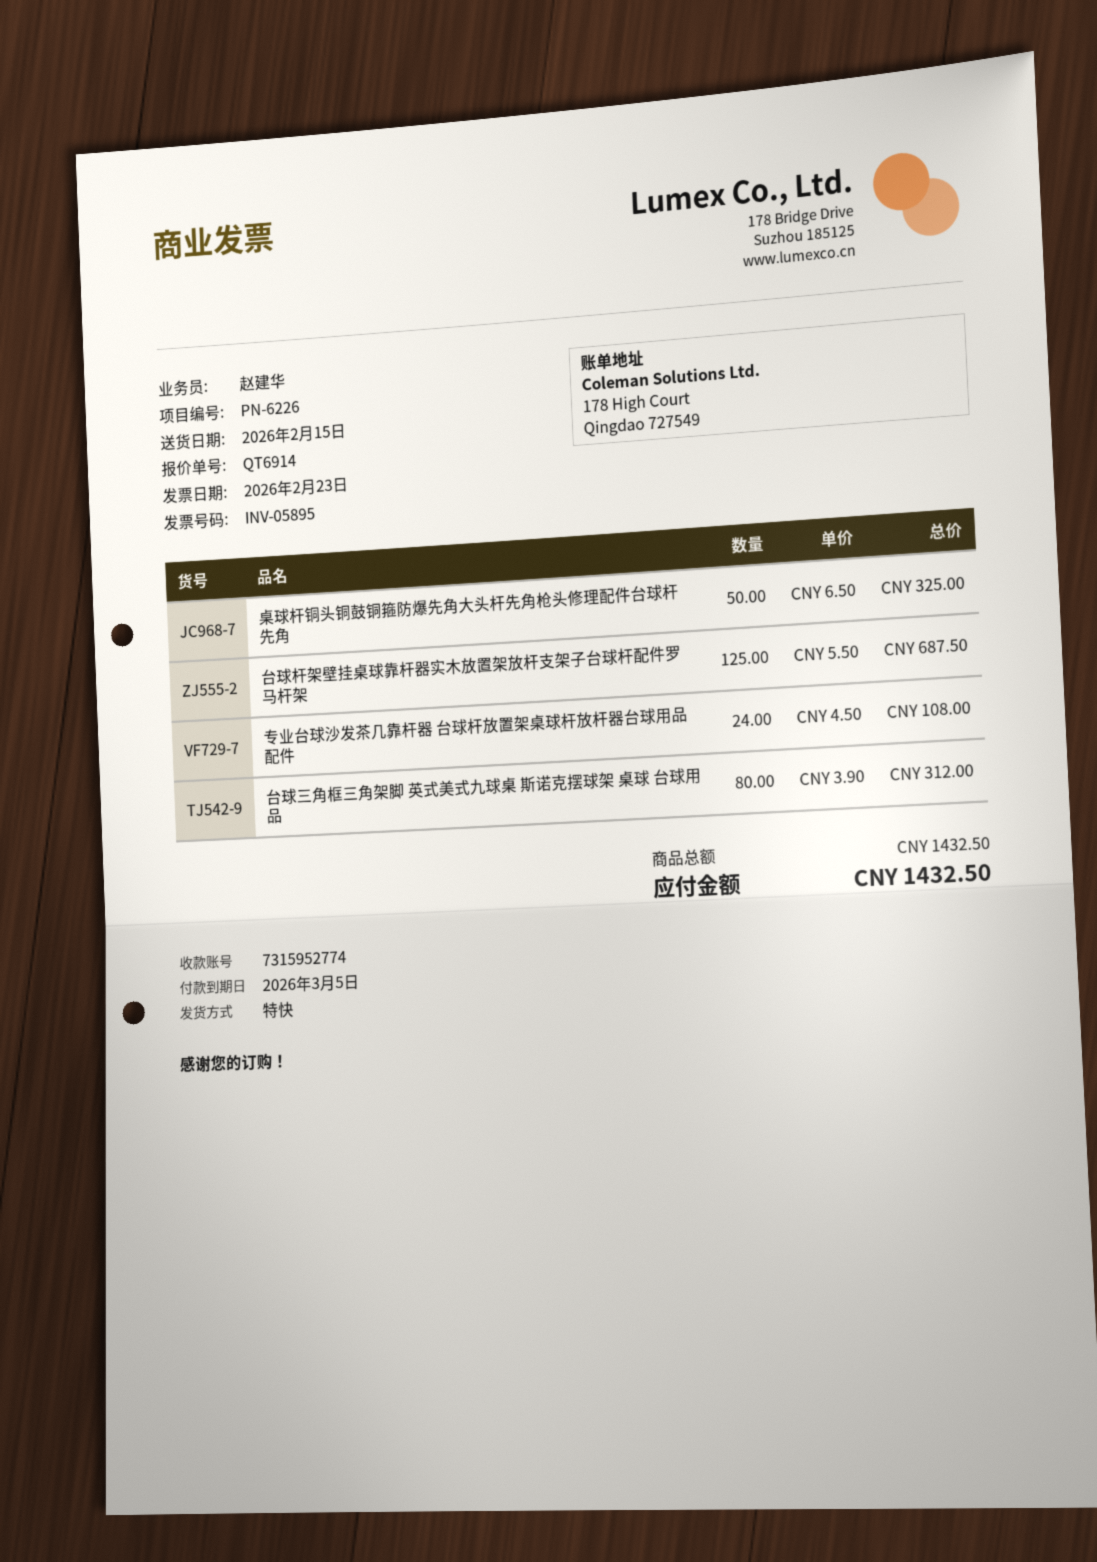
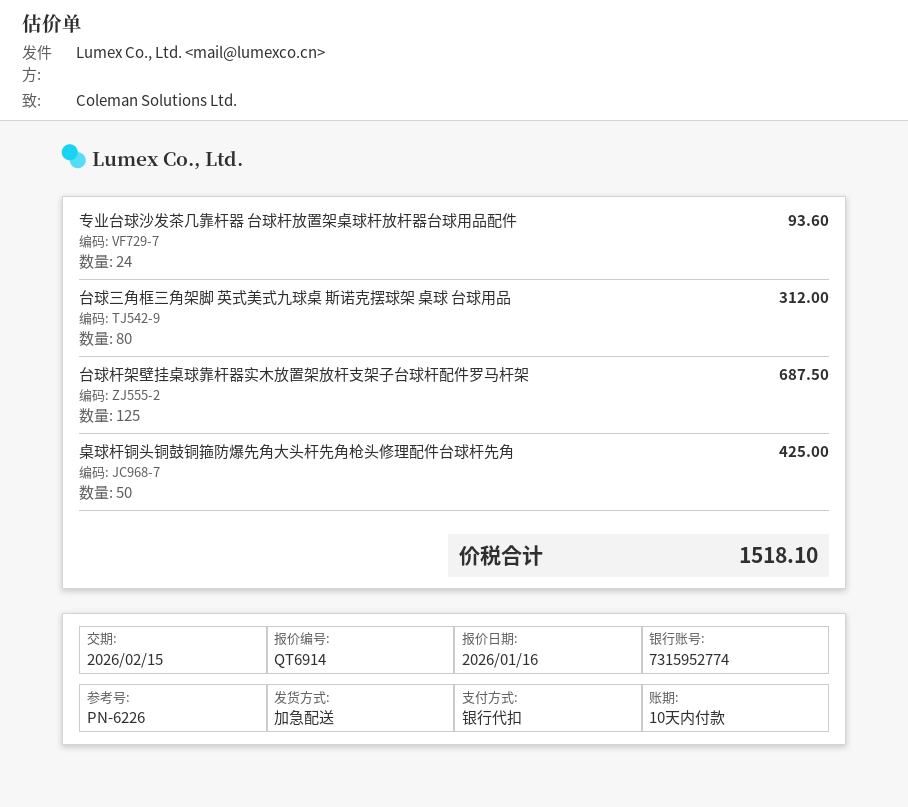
桌球杆铜头铜鼓铜箍防爆先角大头杆先角枪头修理配件台球杆先角: 50 for 325.00 -> 50 for 425.00
专业台球沙发茶几靠杆器 台球杆放置架桌球杆放杆器台球用品配件: 24 for 108.00 -> 24 for 93.60
total: 1432.50 -> 1518.10

